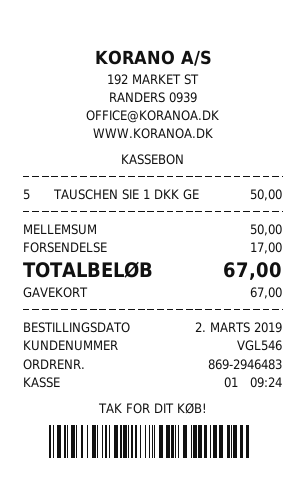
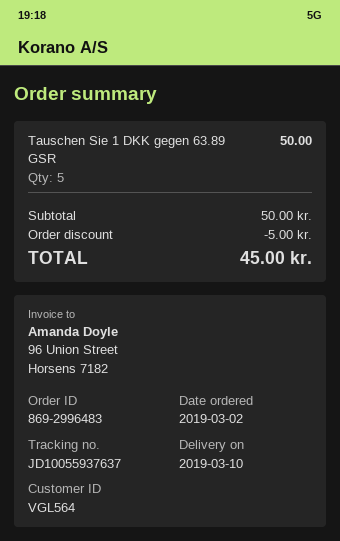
order number: 869-2946483 -> 869-2996483
customer number: VGL546 -> VGL564
discount: none -> 5.00
shipping: 17.00 -> none
total: 67.00 -> 45.00

